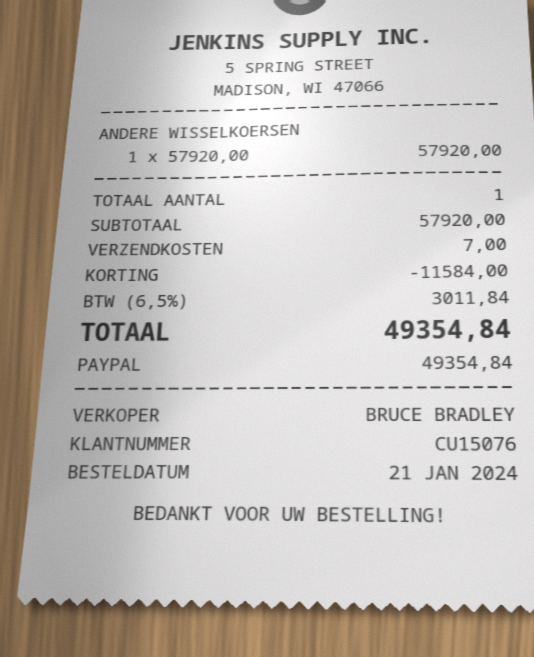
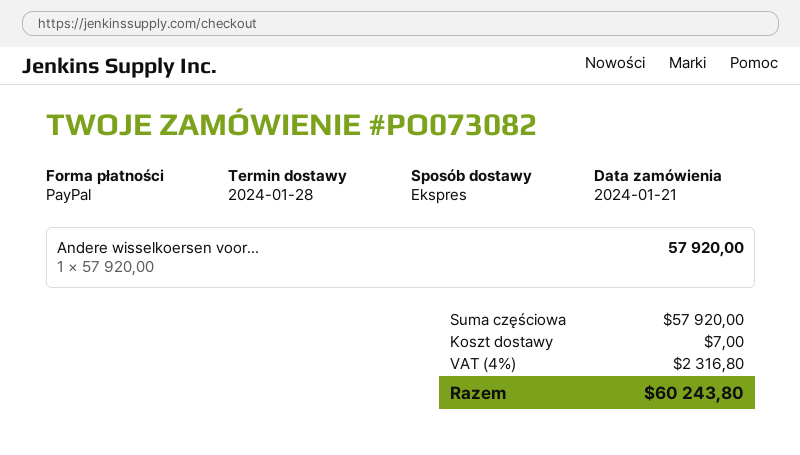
discount: 11584.00 -> none
tax: 6.5% = 3011.84 -> 4% = 2316.80
total: 49354.84 -> 60243.80

